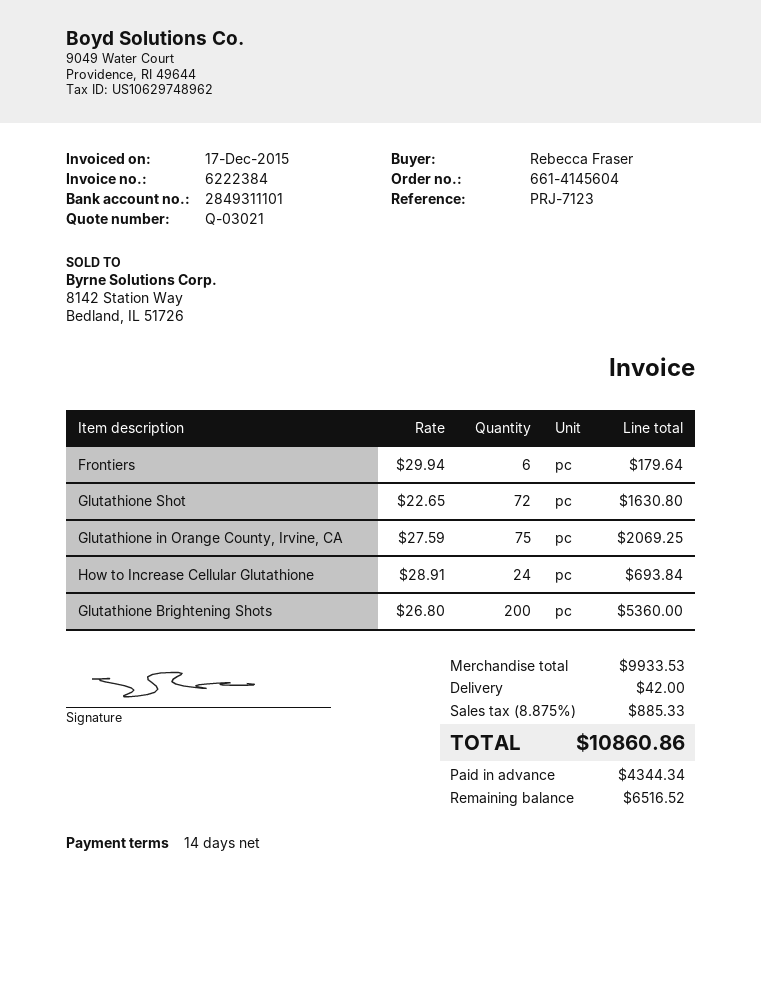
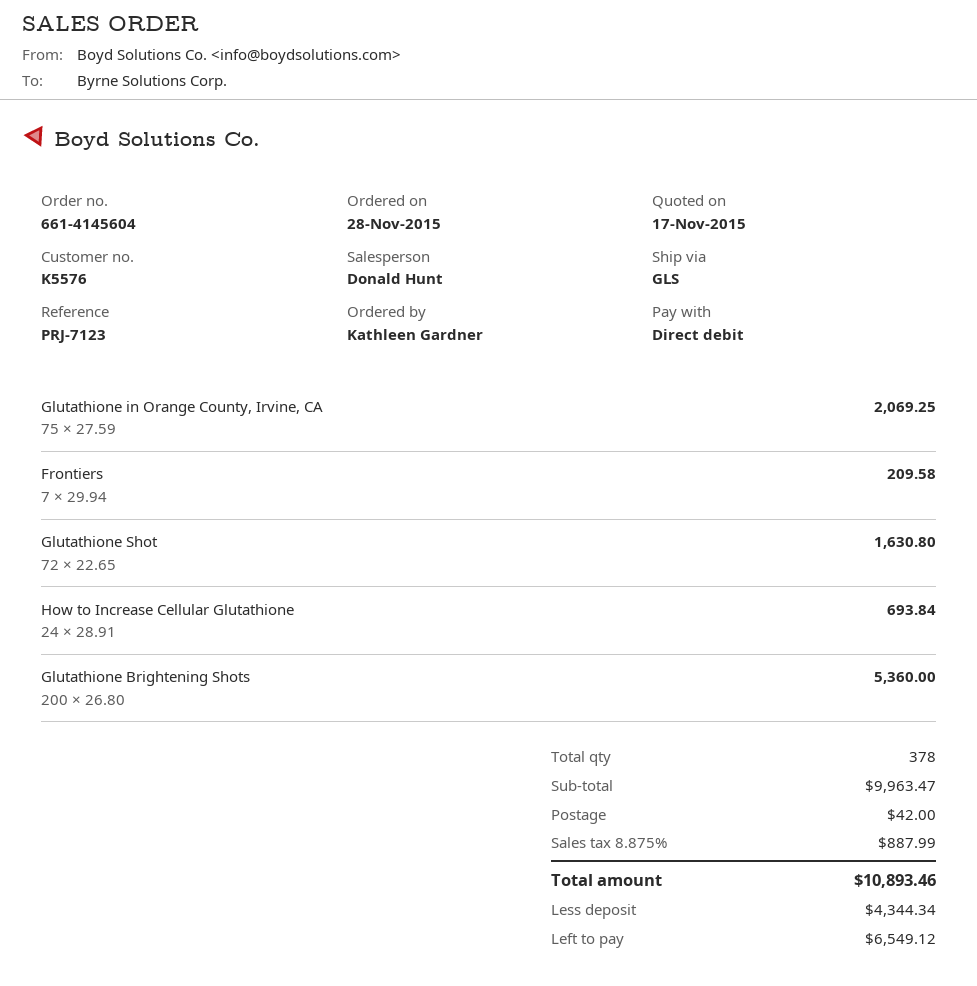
ordered by: Rebecca Fraser -> Kathleen Gardner
Frontiers: 6 x 29.94 = 179.64 -> 7 x 29.94 = 209.58
subtotal: 9933.53 -> 9963.47
tax: 8.875% = 885.33 -> 8.875% = 887.99
total: 10860.86 -> 10893.46
balance: 6516.52 -> 6549.12

